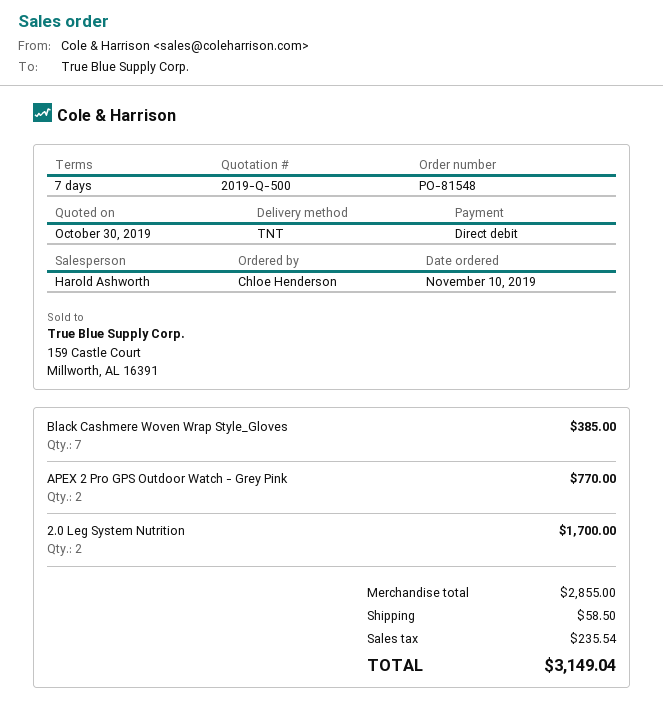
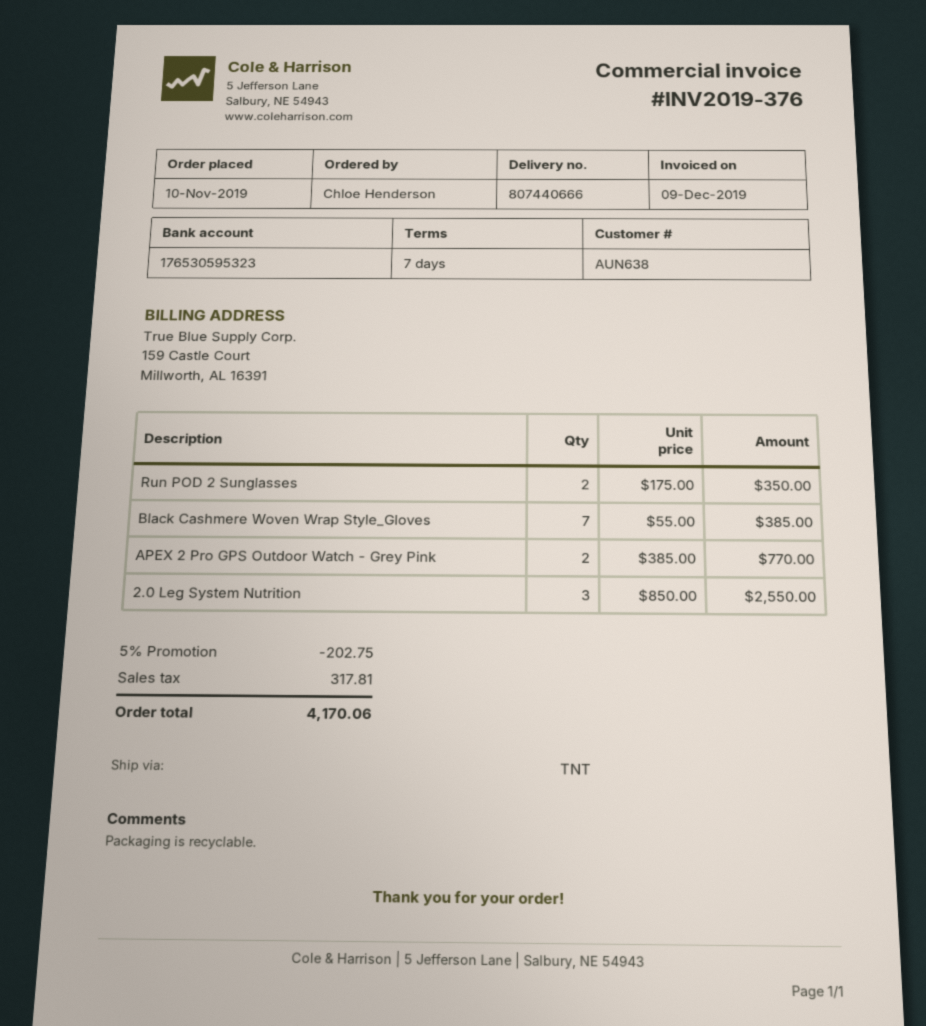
2.0 Leg System Nutrition: 2 for 1700.00 -> 3 for 2550.00
Run POD 2 Sunglasses: none -> 2 for 350.00
discount: none -> 5% = 202.75
shipping: 58.50 -> none
tax: 235.54 -> 317.81
total: 3149.04 -> 4170.06

